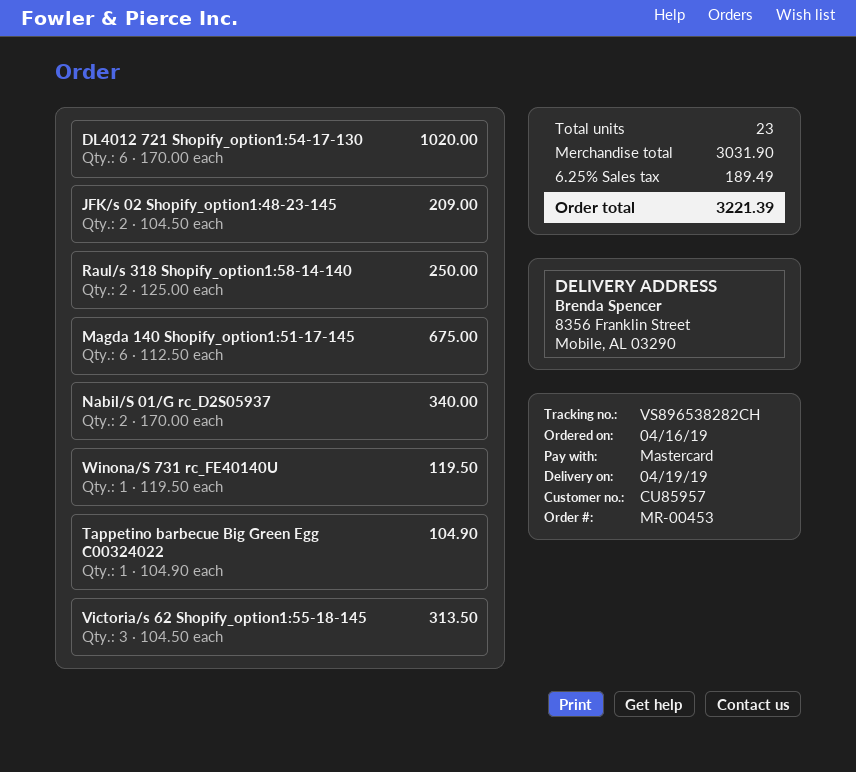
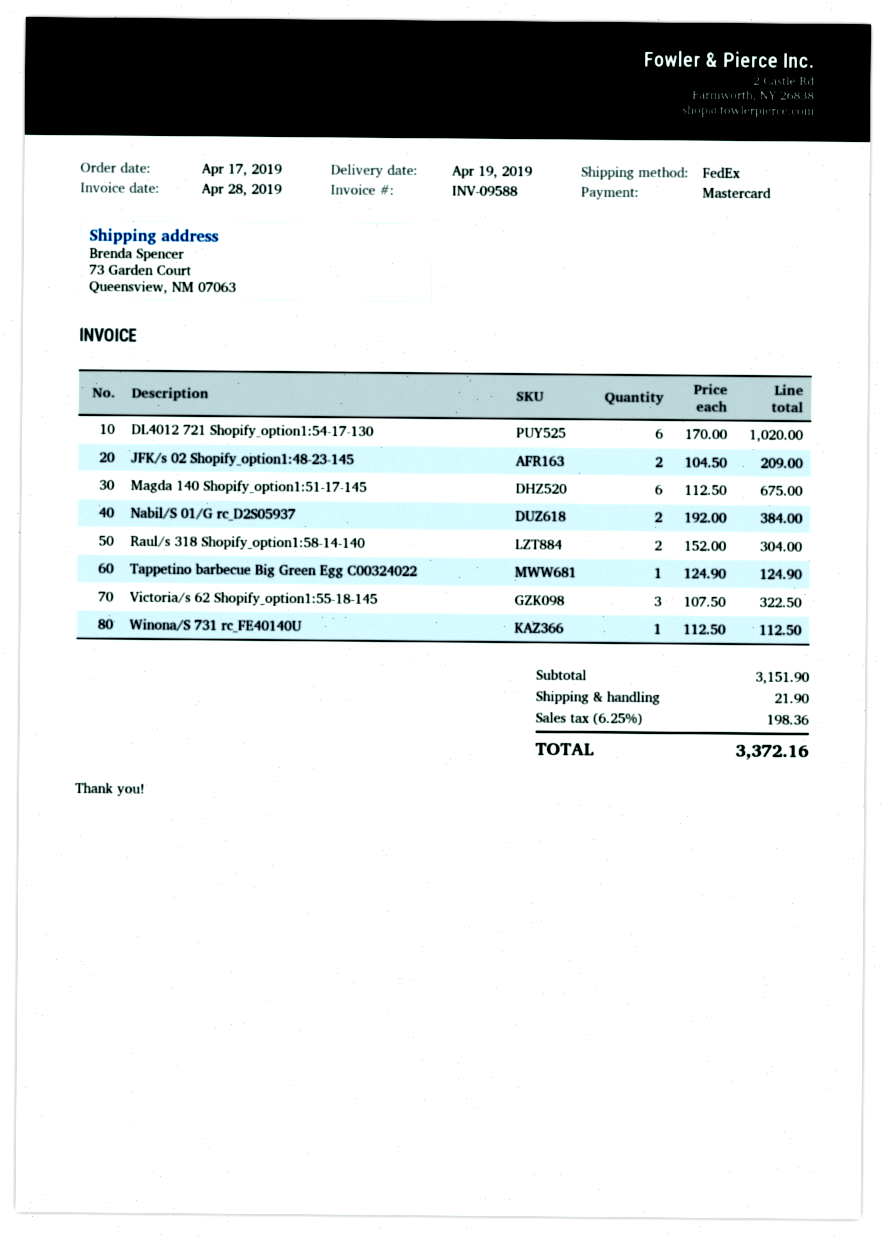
order date: 2019-04-16 -> 2019-04-17
ship to: 8356 Franklin Street, Mobile, AL 03290 -> 73 Garden Court, Queensview, NM 07063
Raul/s 318 Shopify_option1:58-14-140: 2 x 125.00 = 250.00 -> 2 x 152.00 = 304.00
Nabil/S 01/G rc_D2S05937: 2 x 170.00 = 340.00 -> 2 x 192.00 = 384.00
Winona/S 731 rc_FE40140U: 1 x 119.50 = 119.50 -> 1 x 112.50 = 112.50
Tappetino barbecue Big Green Egg C00324022: 1 x 104.90 = 104.90 -> 1 x 124.90 = 124.90
Victoria/s 62 Shopify_option1:55-18-145: 3 x 104.50 = 313.50 -> 3 x 107.50 = 322.50
subtotal: 3031.90 -> 3151.90
shipping: none -> 21.90
tax: 6.25% = 189.49 -> 6.25% = 198.36
total: 3221.39 -> 3372.16

